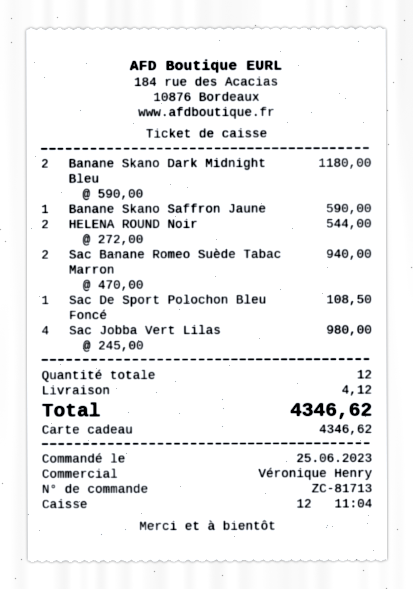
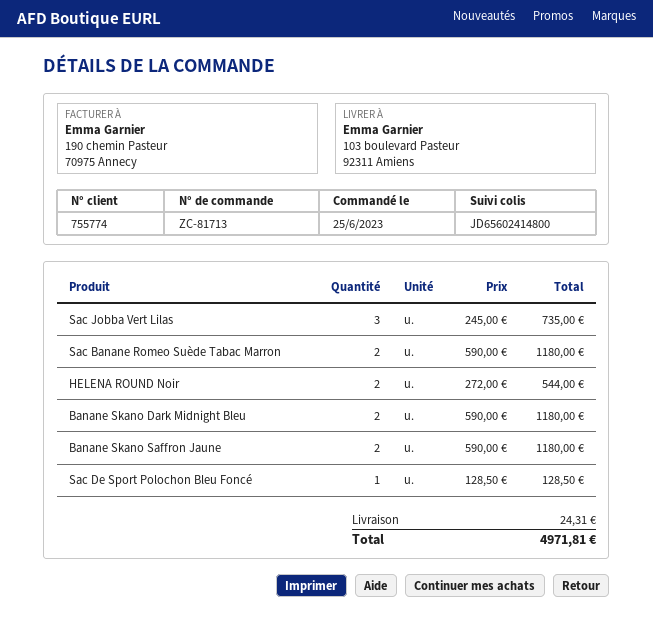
Banane Skano Saffron Jaune: 1 x 590.00 = 590.00 -> 2 x 590.00 = 1180.00
Sac Banane Romeo Suède Tabac Marron: 2 x 470.00 = 940.00 -> 2 x 590.00 = 1180.00
Sac De Sport Polochon Bleu Foncé: 1 x 108.50 = 108.50 -> 1 x 128.50 = 128.50
Sac Jobba Vert Lilas: 4 x 245.00 = 980.00 -> 3 x 245.00 = 735.00
shipping: 4.12 -> 24.31
total: 4346.62 -> 4971.81

